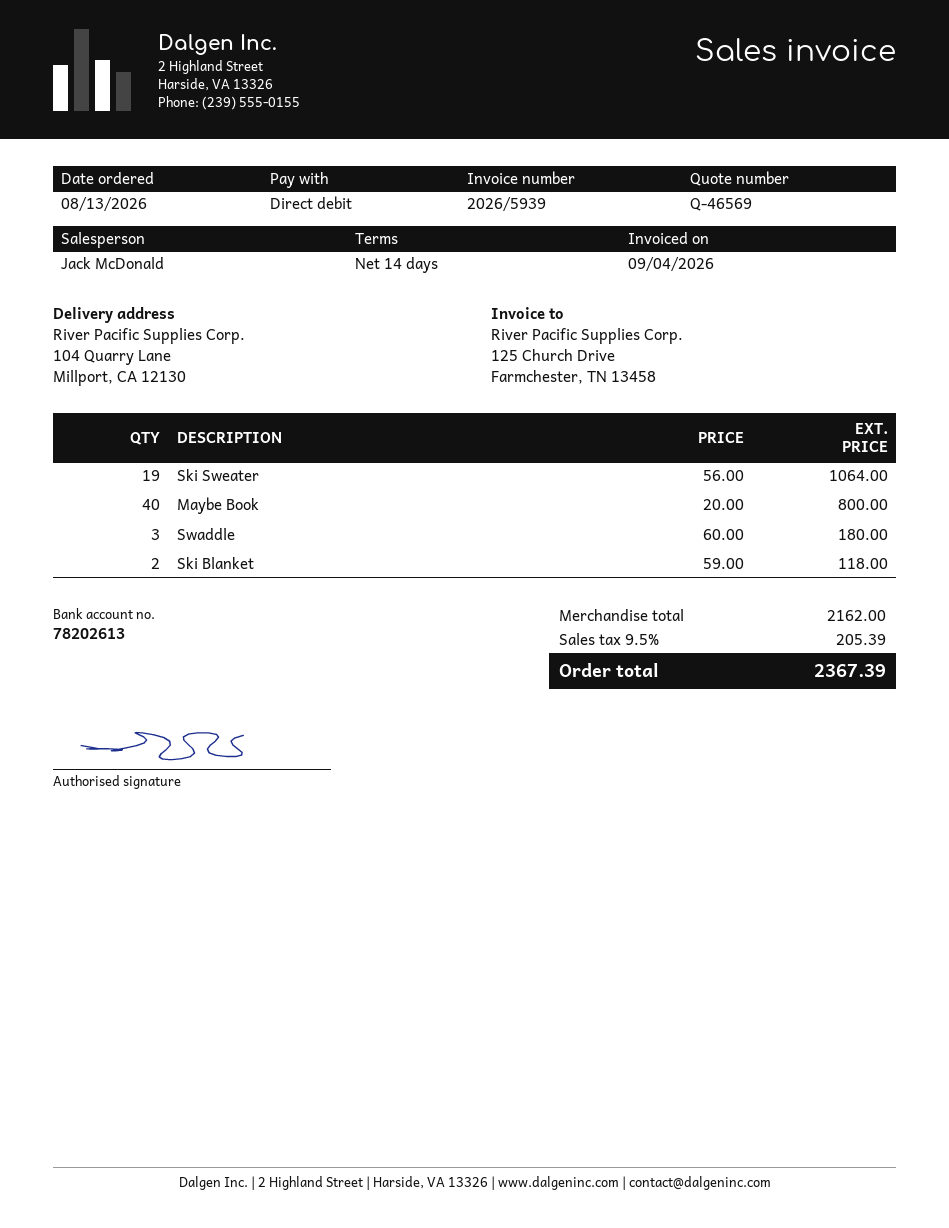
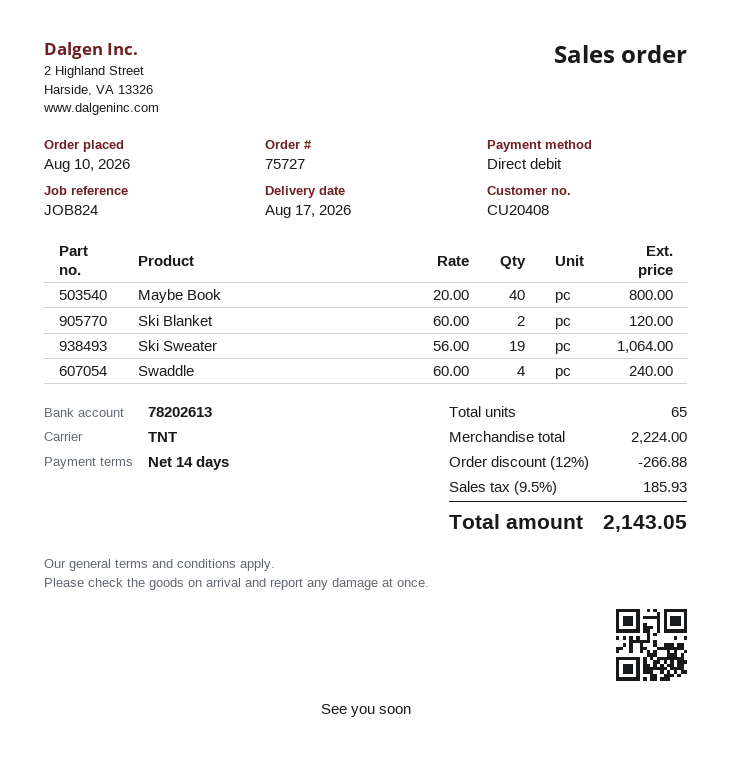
order date: 2026-08-13 -> 2026-08-10
Swaddle: 3 x 60.00 = 180.00 -> 4 x 60.00 = 240.00
Ski Blanket: 2 x 59.00 = 118.00 -> 2 x 60.00 = 120.00
subtotal: 2162.00 -> 2224.00
discount: none -> 12% = 266.88
tax: 9.5% = 205.39 -> 9.5% = 185.93
total: 2367.39 -> 2143.05

